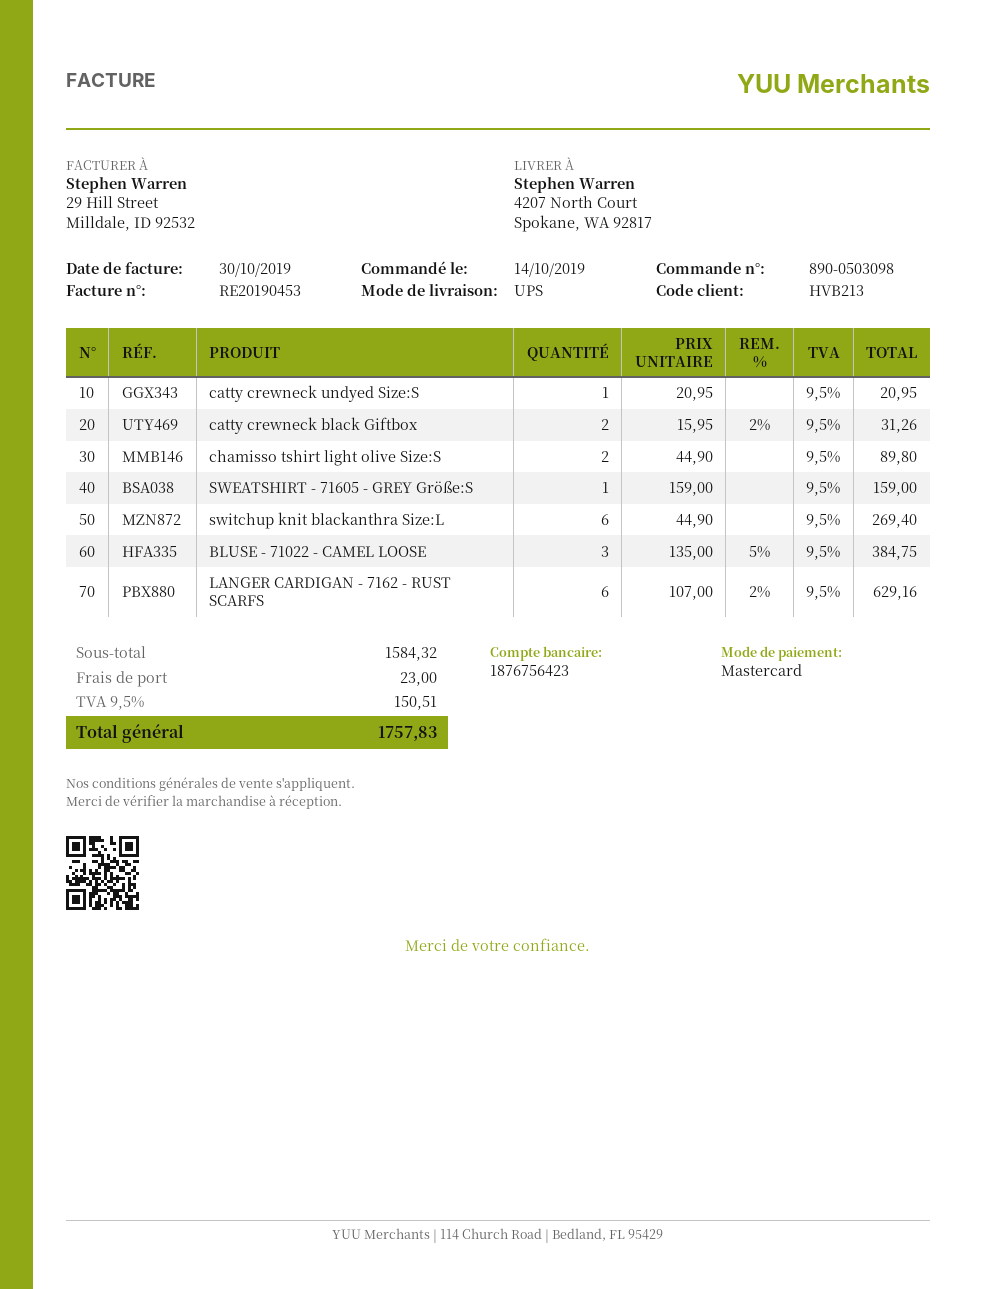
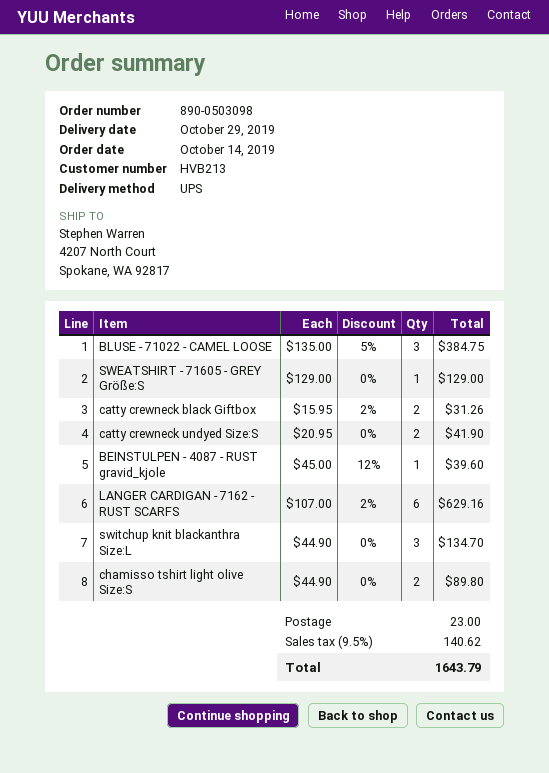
catty crewneck undyed Size:S: 1 x 20.95 = 20.95 -> 2 x 20.95 = 41.90
SWEATSHIRT - 71605 - GREY Größe:S: 1 x 159.00 = 159.00 -> 1 x 129.00 = 129.00
switchup knit blackanthra Size:L: 6 x 44.90 = 269.40 -> 3 x 44.90 = 134.70
BEINSTULPEN - 4087 - RUST gravid_kjole: none -> 1 x 45.00 - 12% = 39.60
tax: 9.5% = 150.51 -> 9.5% = 140.62
total: 1757.83 -> 1643.79

